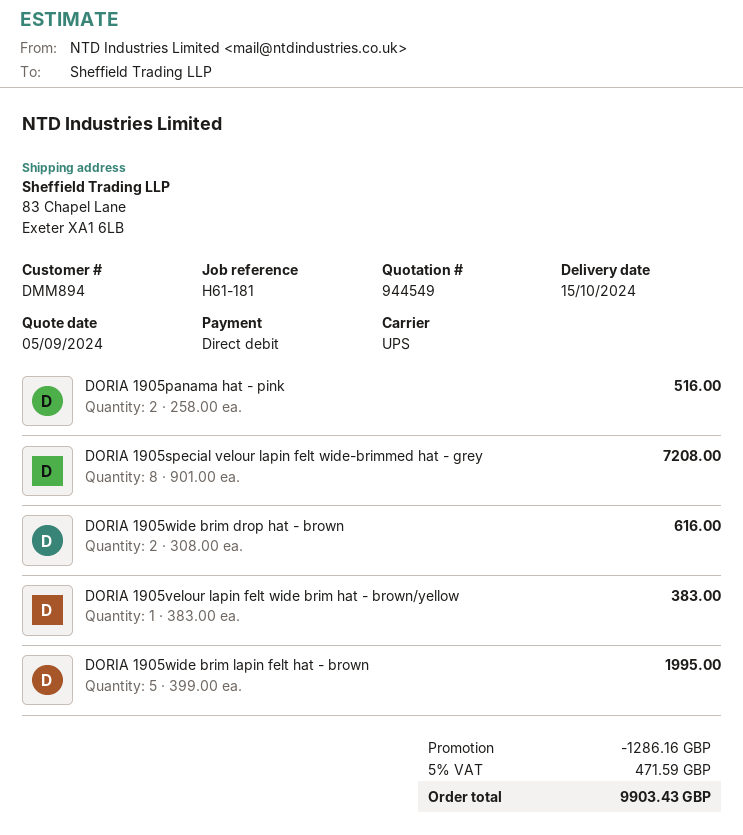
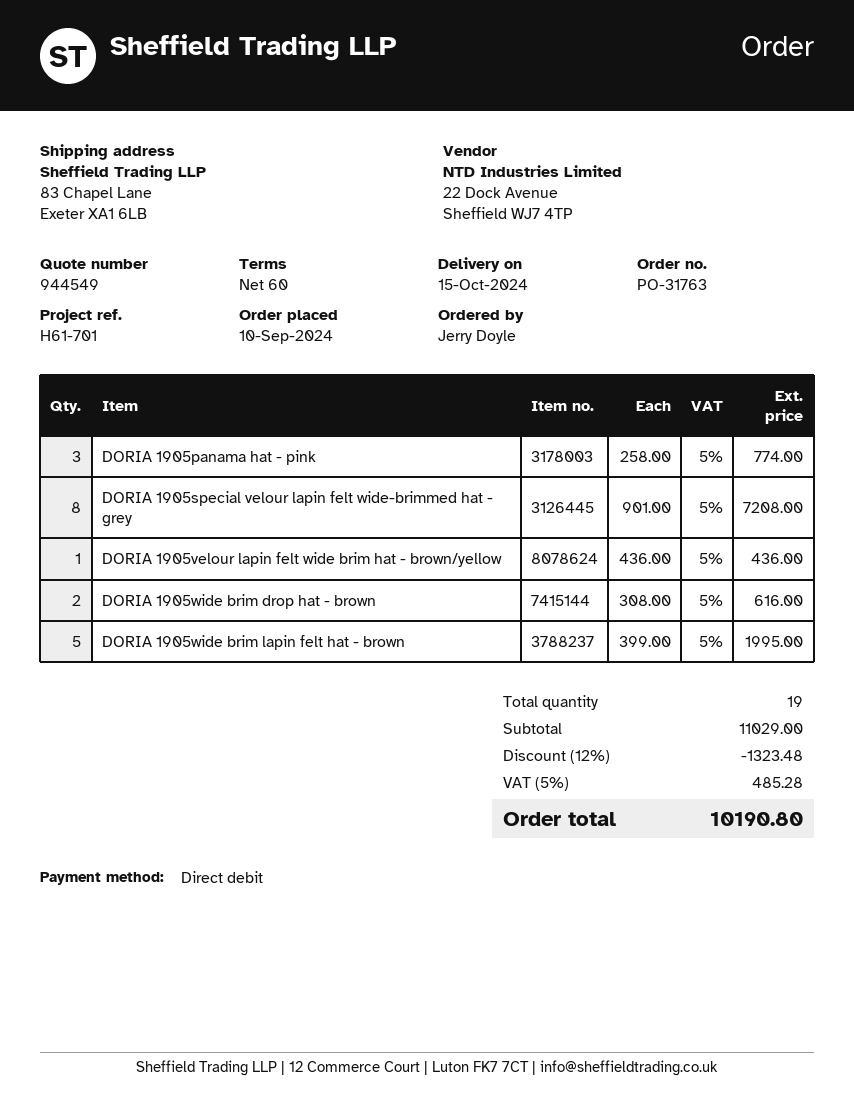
reference: H61-181 -> H61-701
DORIA 1905panama hat - pink: 2 x 258.00 = 516.00 -> 3 x 258.00 = 774.00
DORIA 1905velour lapin felt wide brim hat - brown/yellow: 1 x 383.00 = 383.00 -> 1 x 436.00 = 436.00
discount: 1286.16 -> 1323.48
tax: 5% = 471.59 -> 5% = 485.28
total: 9903.43 -> 10190.80

